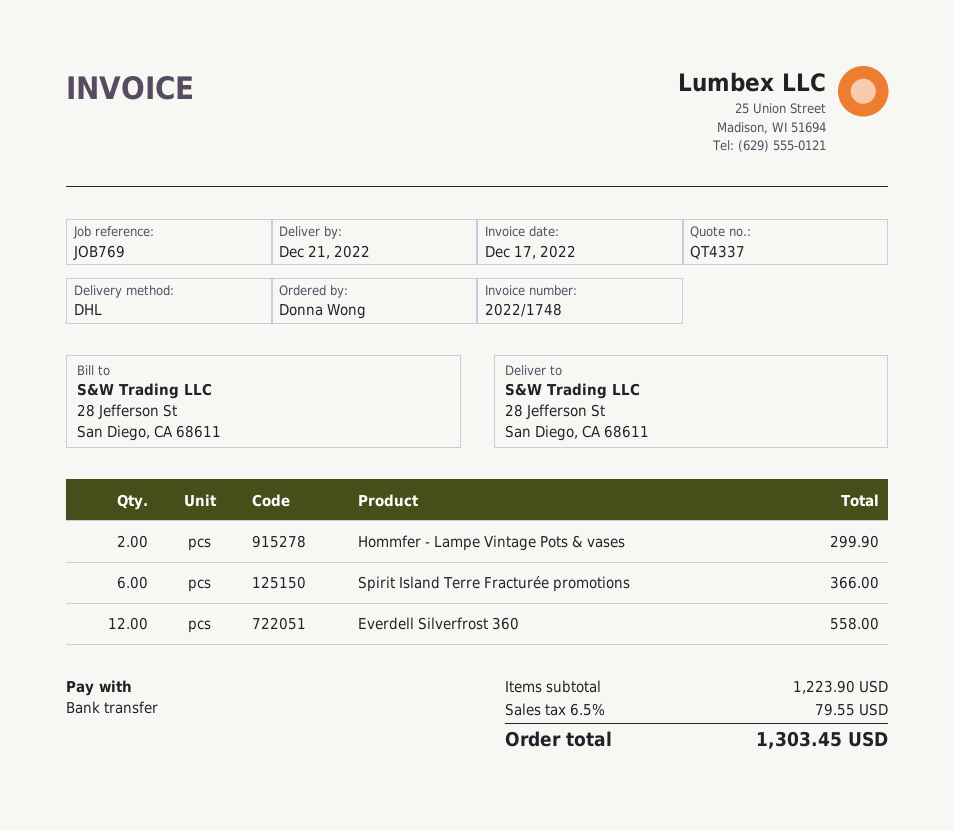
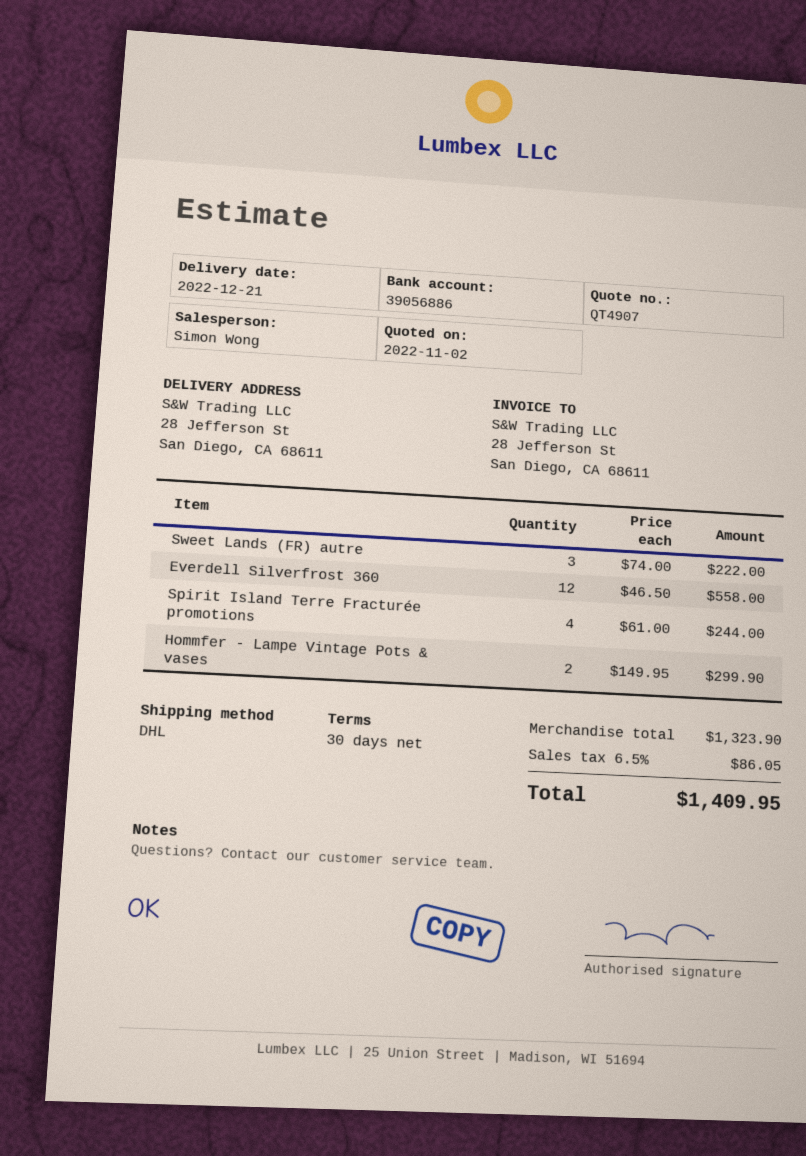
quote number: QT4337 -> QT4907
Spirit Island Terre Fracturée promotions: 6 for 366.00 -> 4 for 244.00
Sweet Lands (FR) autre: none -> 3 for 222.00
subtotal: 1223.90 -> 1323.90
tax: 6.5% = 79.55 -> 6.5% = 86.05
total: 1303.45 -> 1409.95

